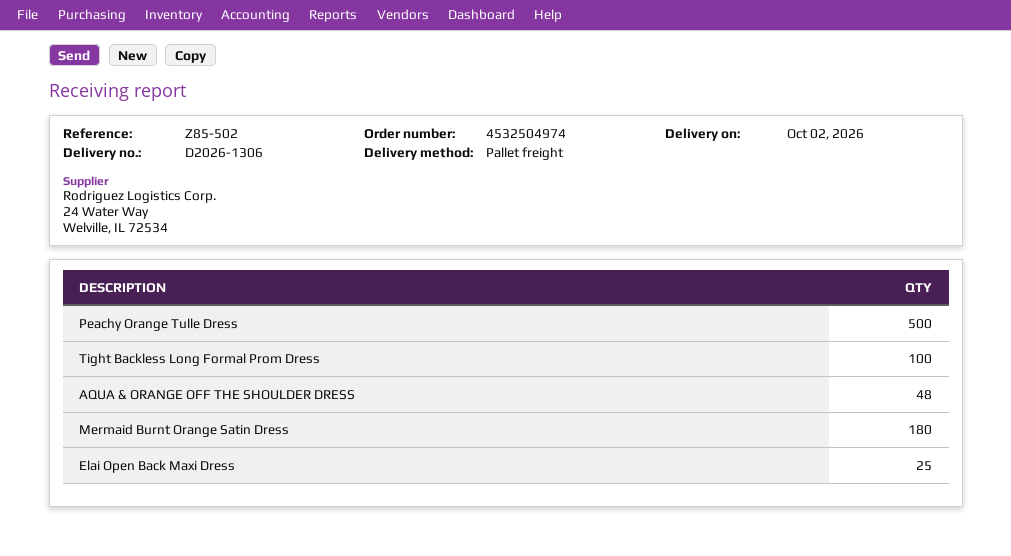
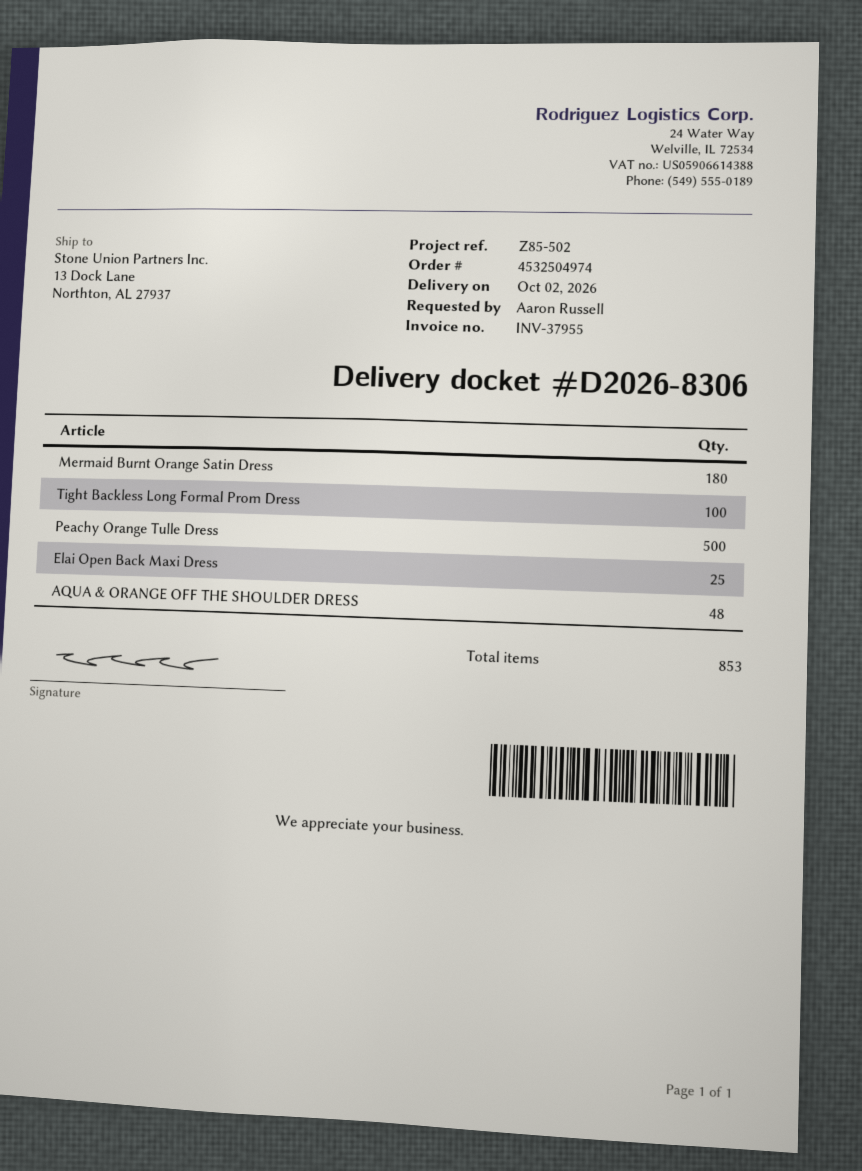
delivery note number: D2026-1306 -> D2026-8306

